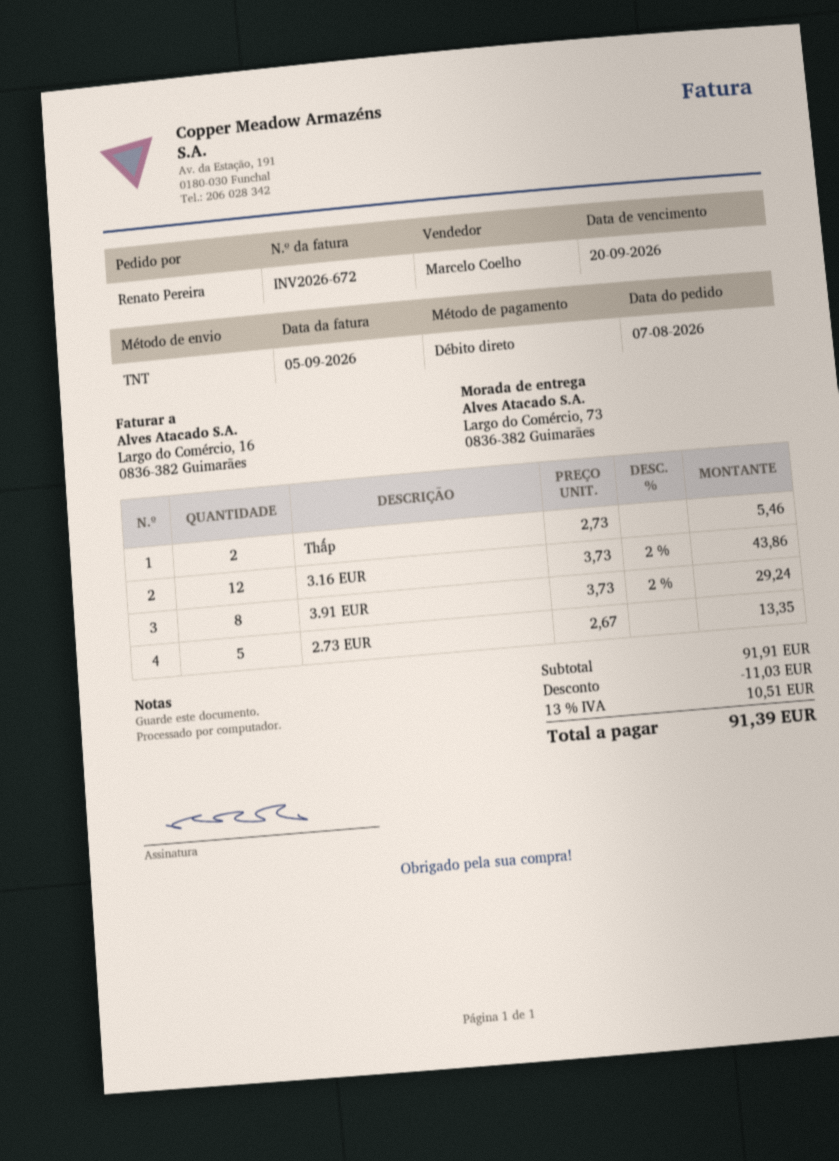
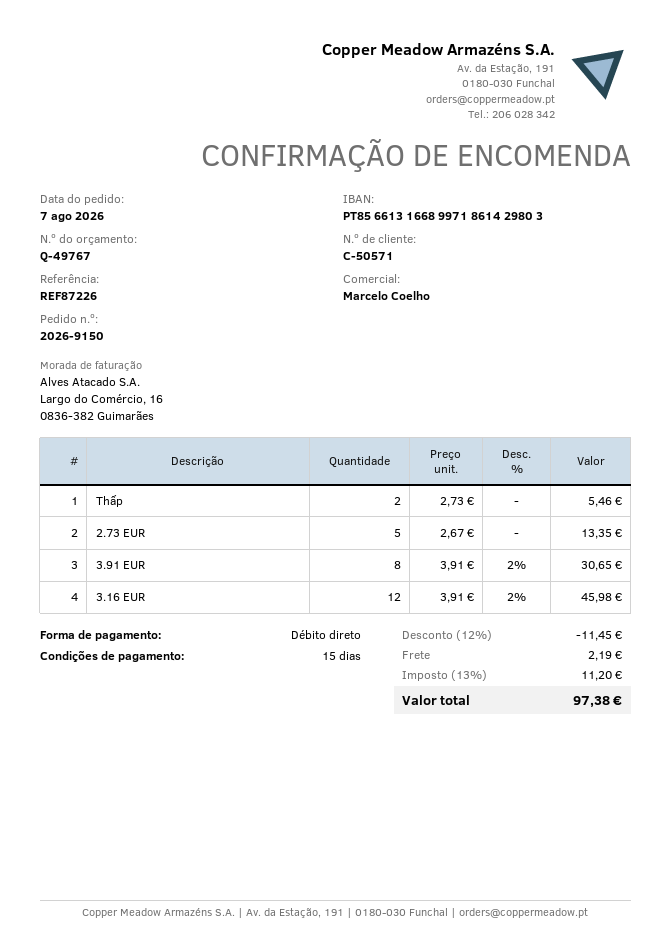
3.16 EUR: 12 x 3.73 - 2% = 43.86 -> 12 x 3.91 - 2% = 45.98
3.91 EUR: 8 x 3.73 - 2% = 29.24 -> 8 x 3.91 - 2% = 30.65
discount: 11.03 -> 11.45
shipping: none -> 2.19
tax: 13% = 10.51 -> 13% = 11.20
total: 91.39 -> 97.38

